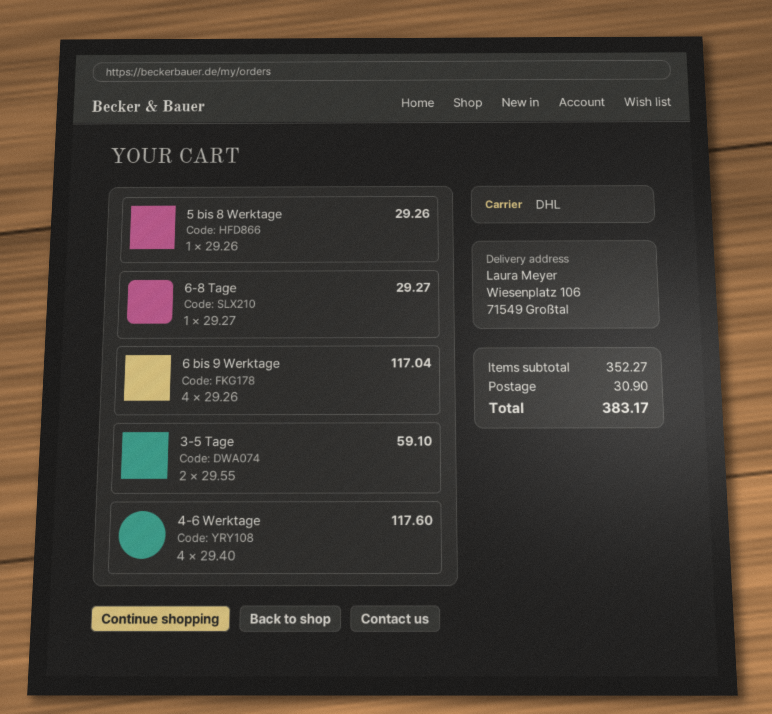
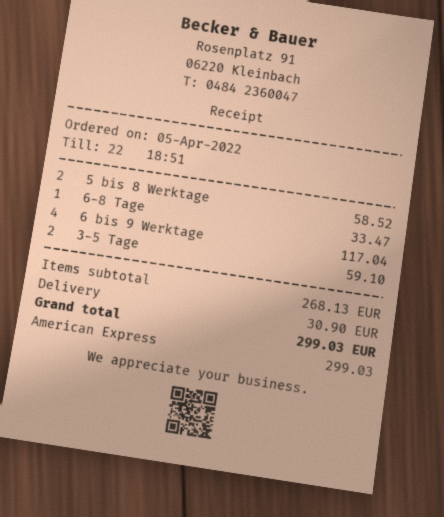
5 bis 8 Werktage: 1 for 29.26 -> 2 for 58.52
6-8 Tage: 1 for 29.27 -> 1 for 33.47
4-6 Werktage: 4 for 117.60 -> none
subtotal: 352.27 -> 268.13
total: 383.17 -> 299.03

